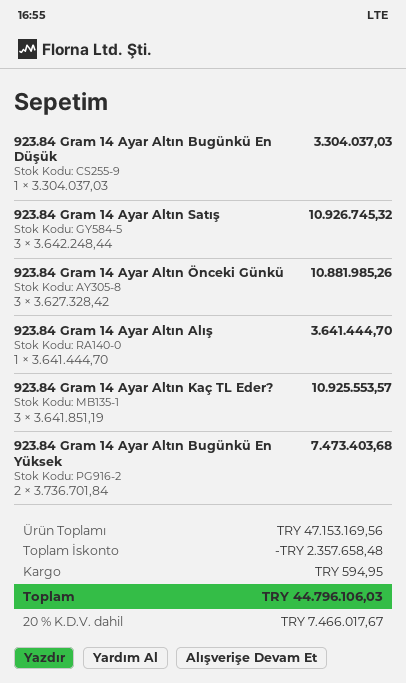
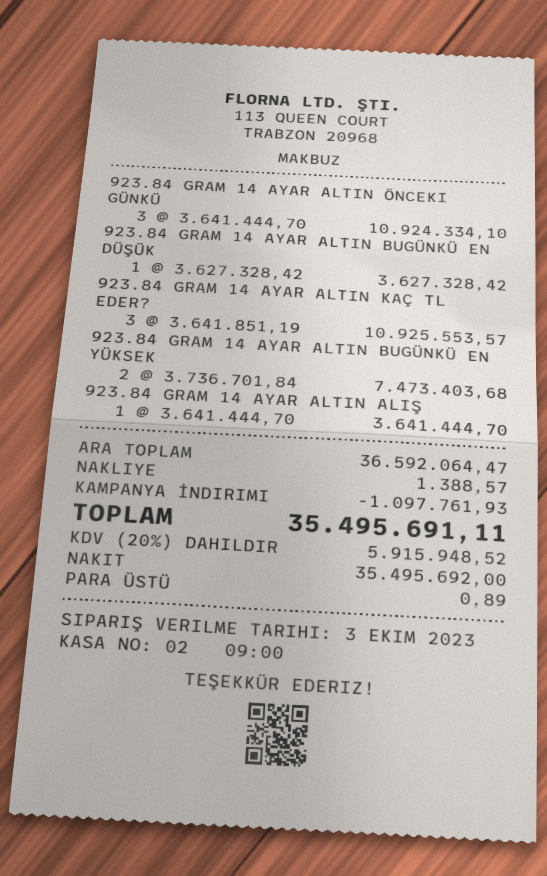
923.84 Gram 14 Ayar Altın Bugünkü En Düşük: 1 x 3304037.03 = 3304037.03 -> 1 x 3627328.42 = 3627328.42
923.84 Gram 14 Ayar Altın Satış: 3 x 3642248.44 = 10926745.32 -> none
923.84 Gram 14 Ayar Altın Önceki Günkü: 3 x 3627328.42 = 10881985.26 -> 3 x 3641444.70 = 10924334.10
subtotal: 47153169.56 -> 36592064.47
discount: 2357658.48 -> 1097761.93
shipping: 594.95 -> 1388.57
tax: 20% = 7466017.67 -> 20% = 5915948.52
total: 44796106.03 -> 35495691.11

